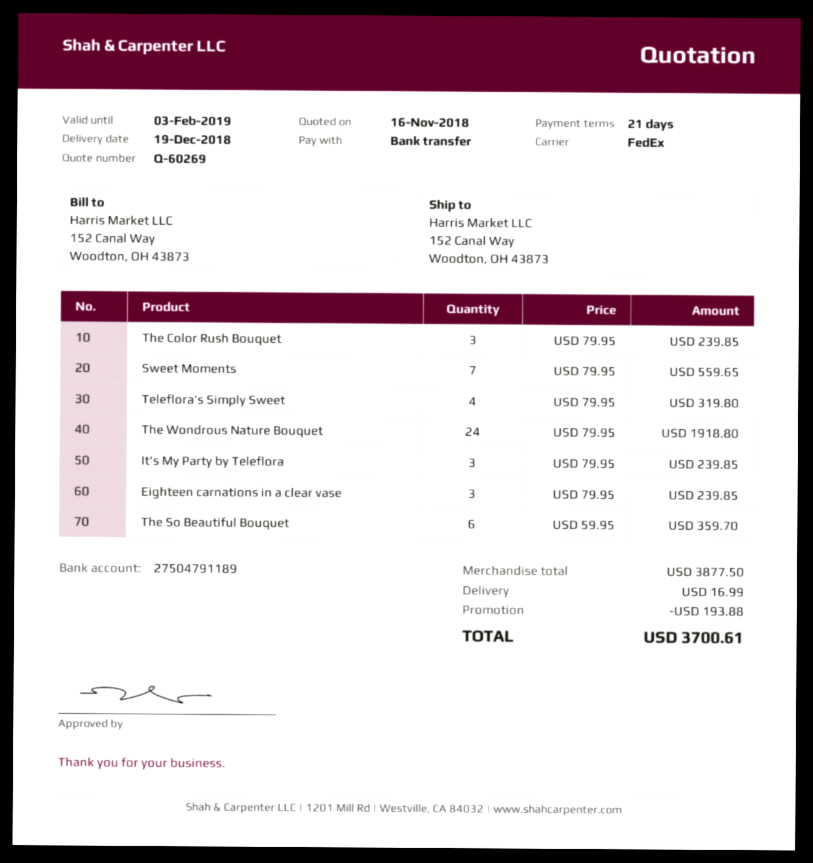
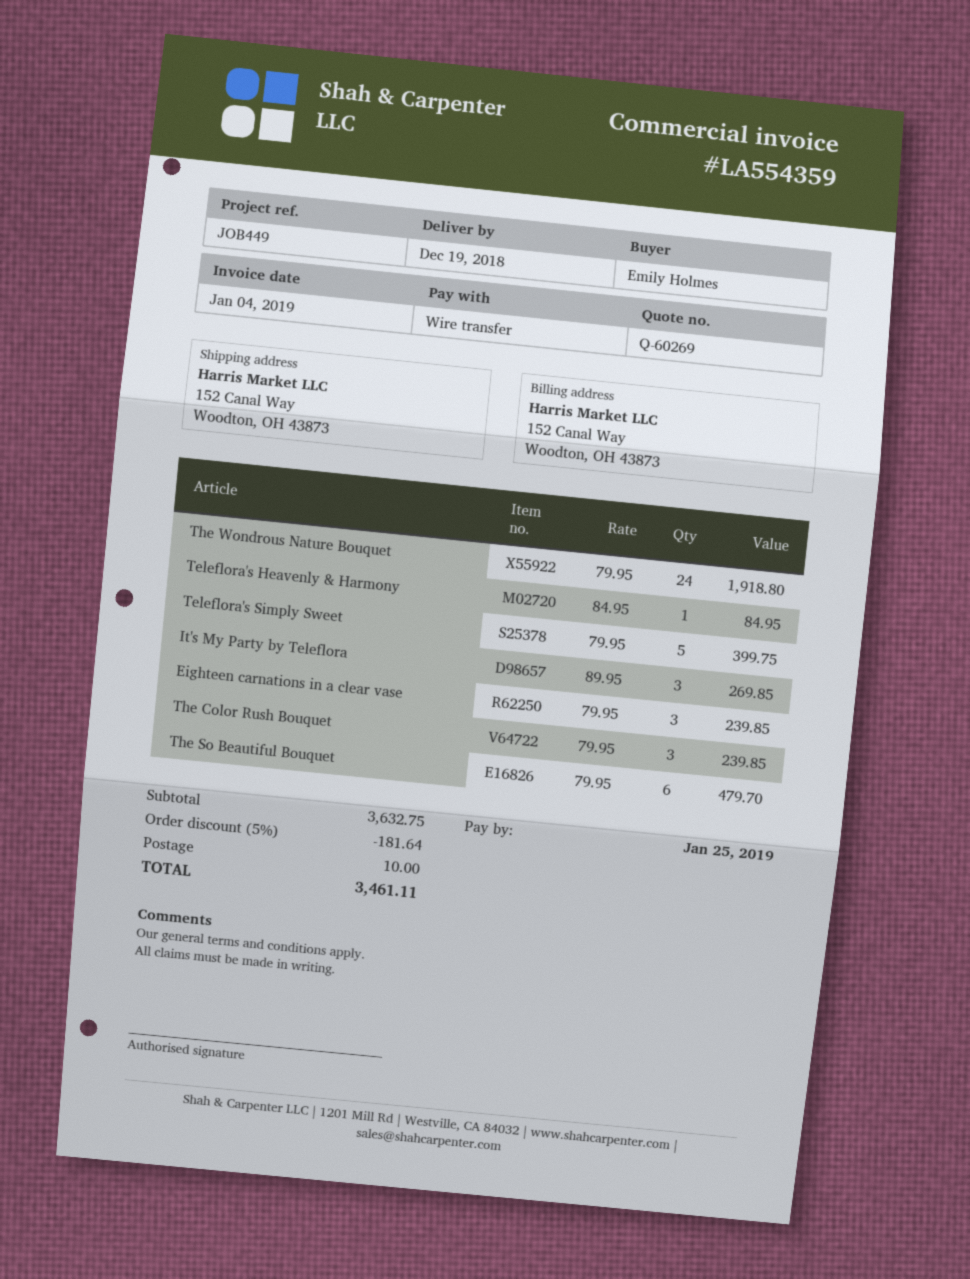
Sweet Moments: 7 x 79.95 = 559.65 -> none
Teleflora's Simply Sweet: 4 x 79.95 = 319.80 -> 5 x 79.95 = 399.75
It's My Party by Teleflora: 3 x 79.95 = 239.85 -> 3 x 89.95 = 269.85
The So Beautiful Bouquet: 6 x 59.95 = 359.70 -> 6 x 79.95 = 479.70
Teleflora's Heavenly & Harmony: none -> 1 x 84.95 = 84.95
subtotal: 3877.50 -> 3632.75
discount: 193.88 -> 181.64
shipping: 16.99 -> 10.00
total: 3700.61 -> 3461.11

